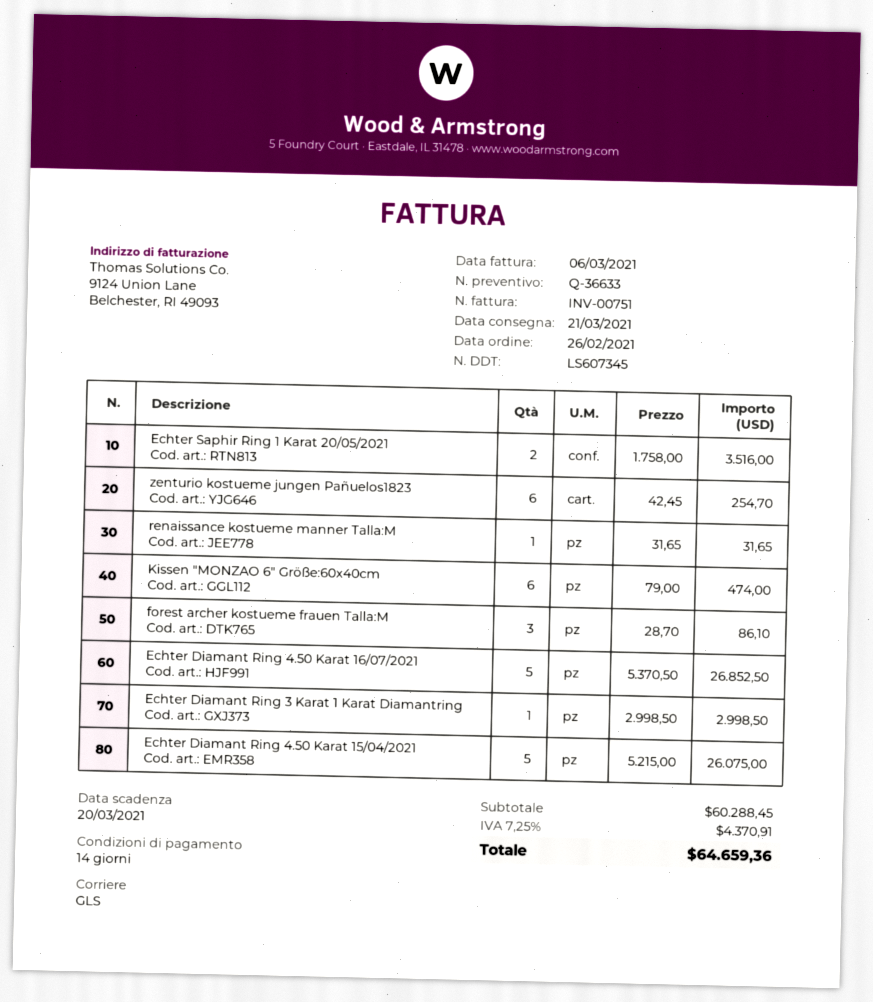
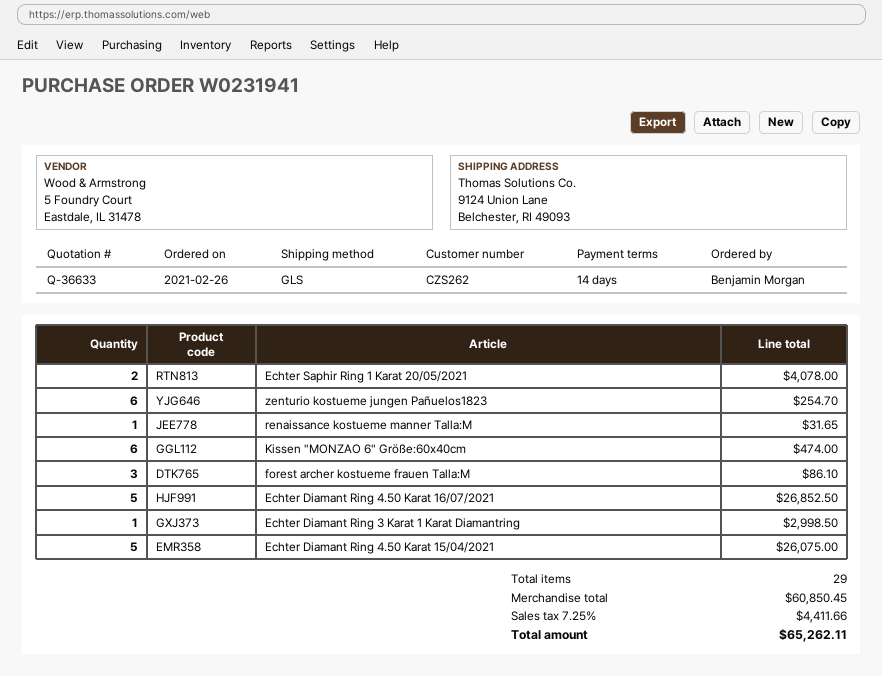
Echter Saphir Ring 1 Karat 20/05/2021: 2 for 3516.00 -> 2 for 4078.00
subtotal: 60288.45 -> 60850.45
tax: 7.25% = 4370.91 -> 7.25% = 4411.66
total: 64659.36 -> 65262.11

